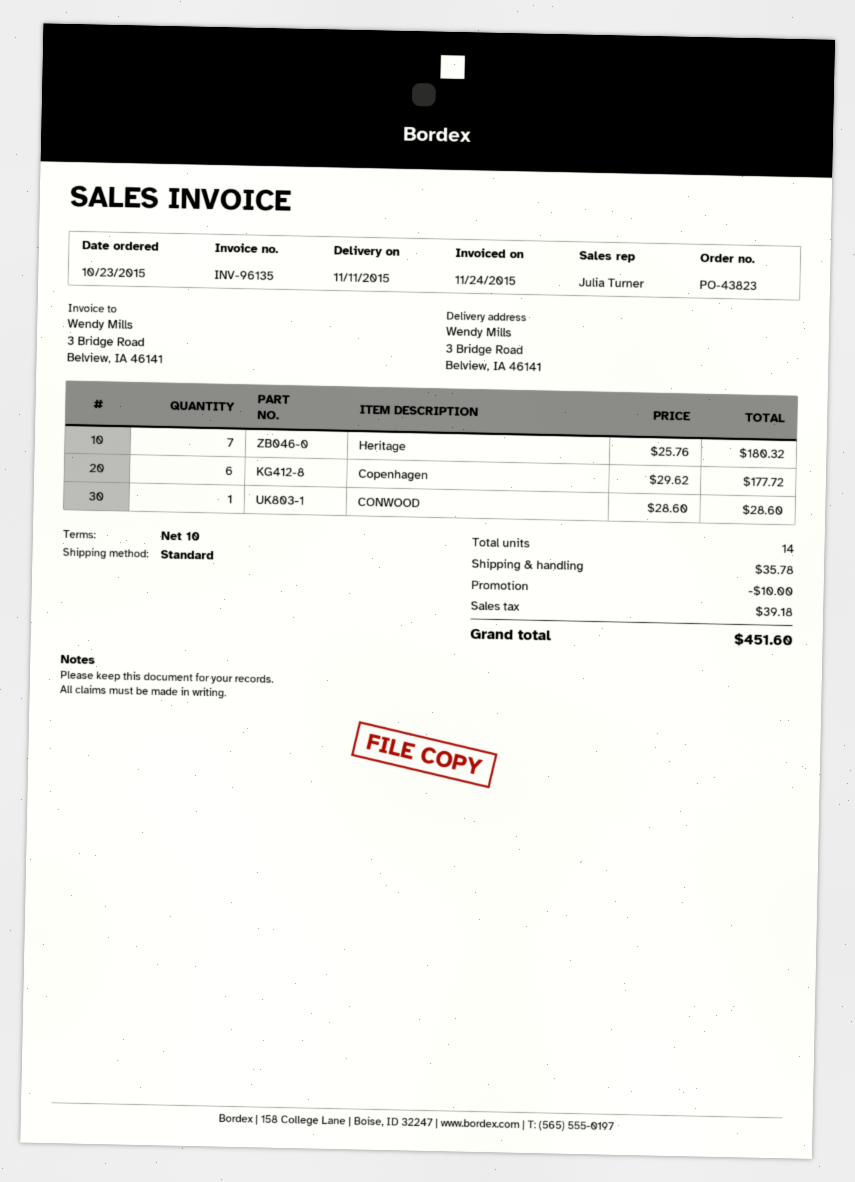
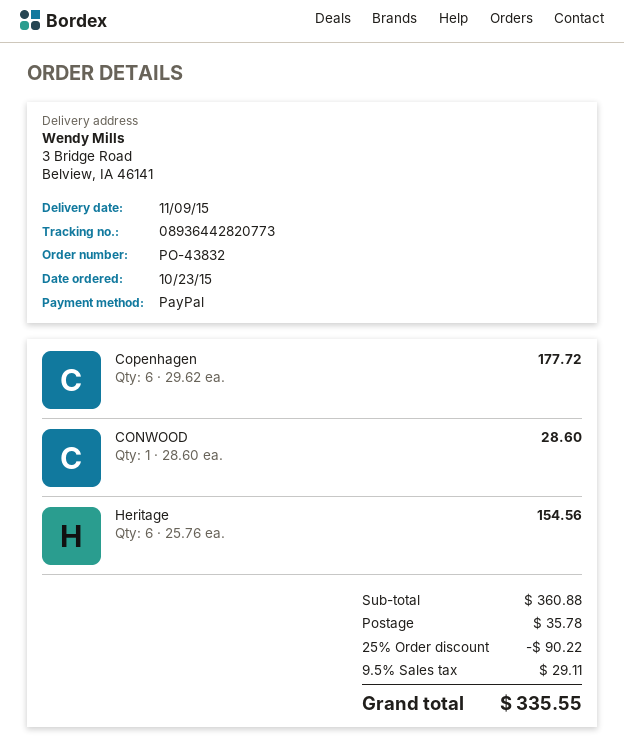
order number: PO-43823 -> PO-43832
delivery date: 2015-11-11 -> 2015-11-09
Heritage: 7 x 25.76 = 180.32 -> 6 x 25.76 = 154.56
discount: 10.00 -> 90.22
tax: 39.18 -> 29.11
total: 451.60 -> 335.55

